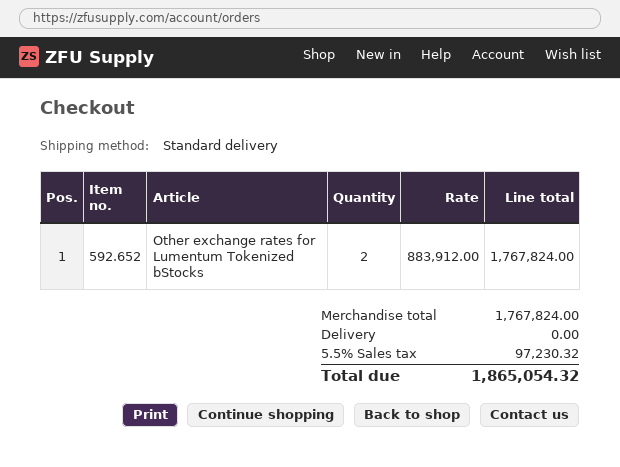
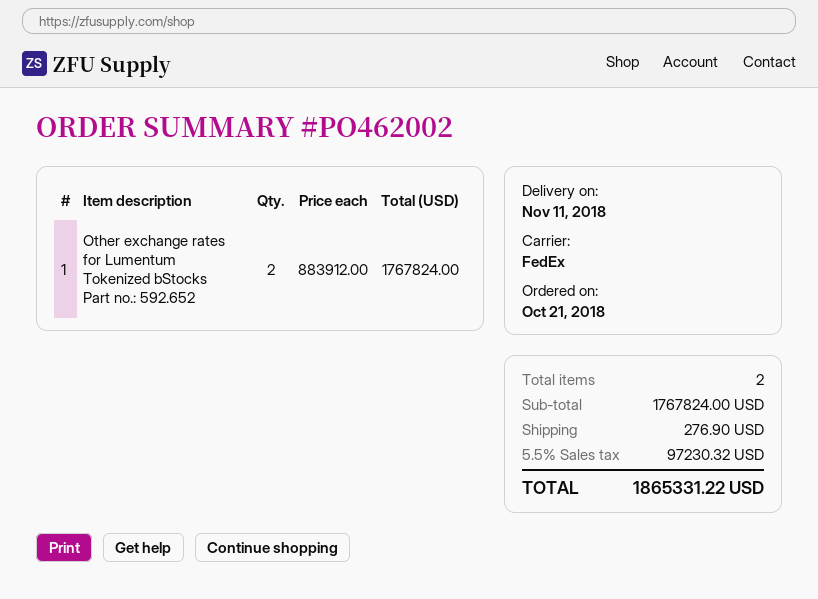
shipping method: standard -> FedEx
shipping: 0.00 -> 276.90
total: 1865054.32 -> 1865331.22

